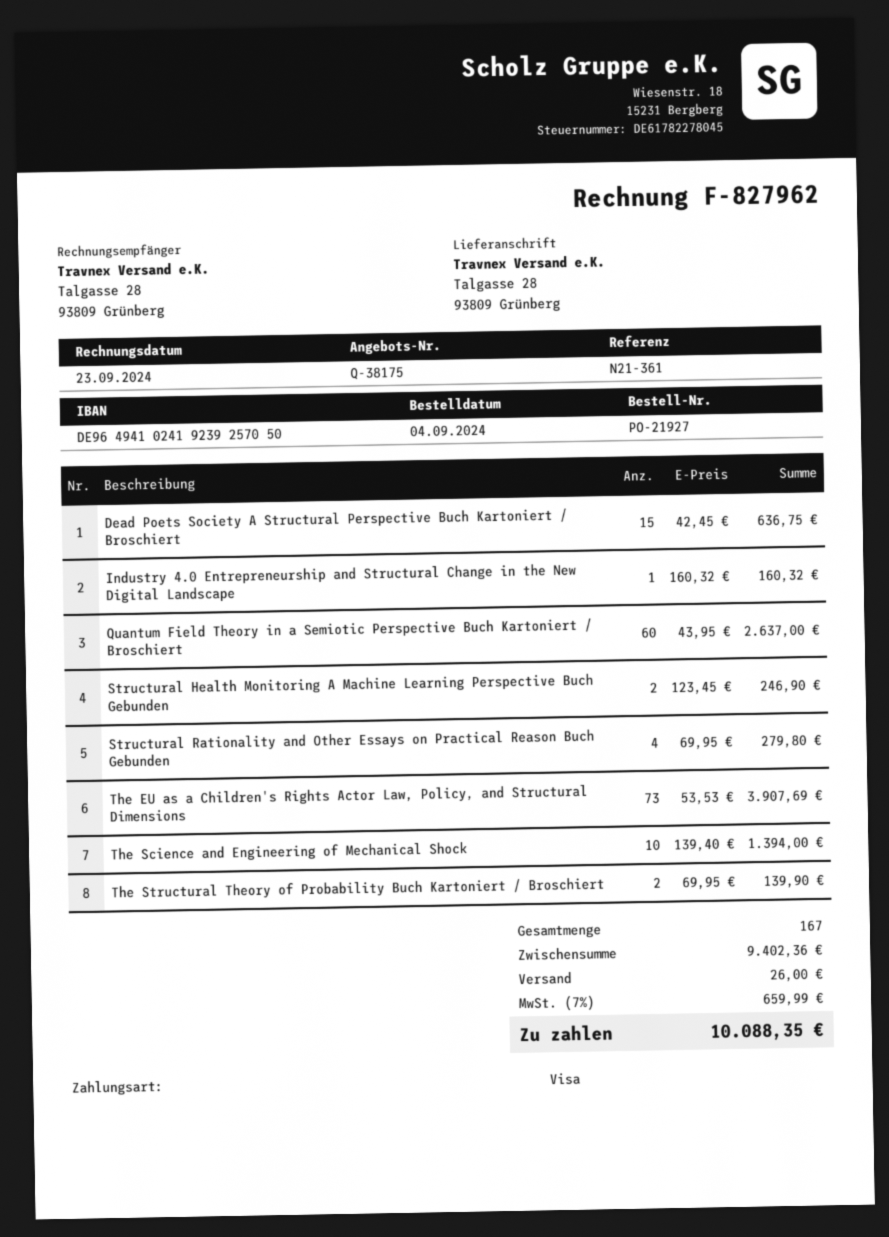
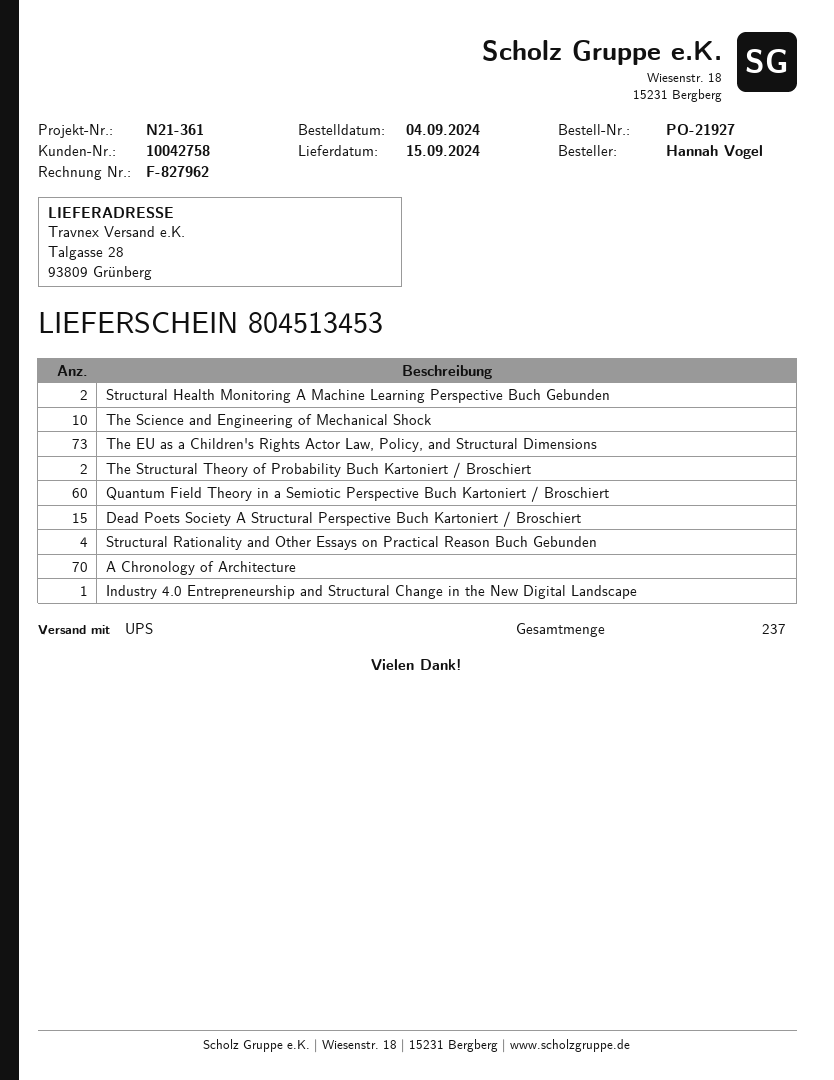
A Chronology of Architecture: none -> 70
total quantity: 167 -> 237

